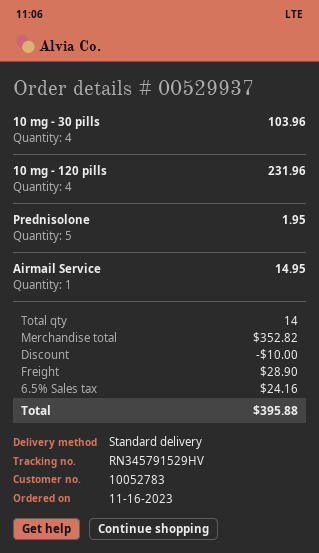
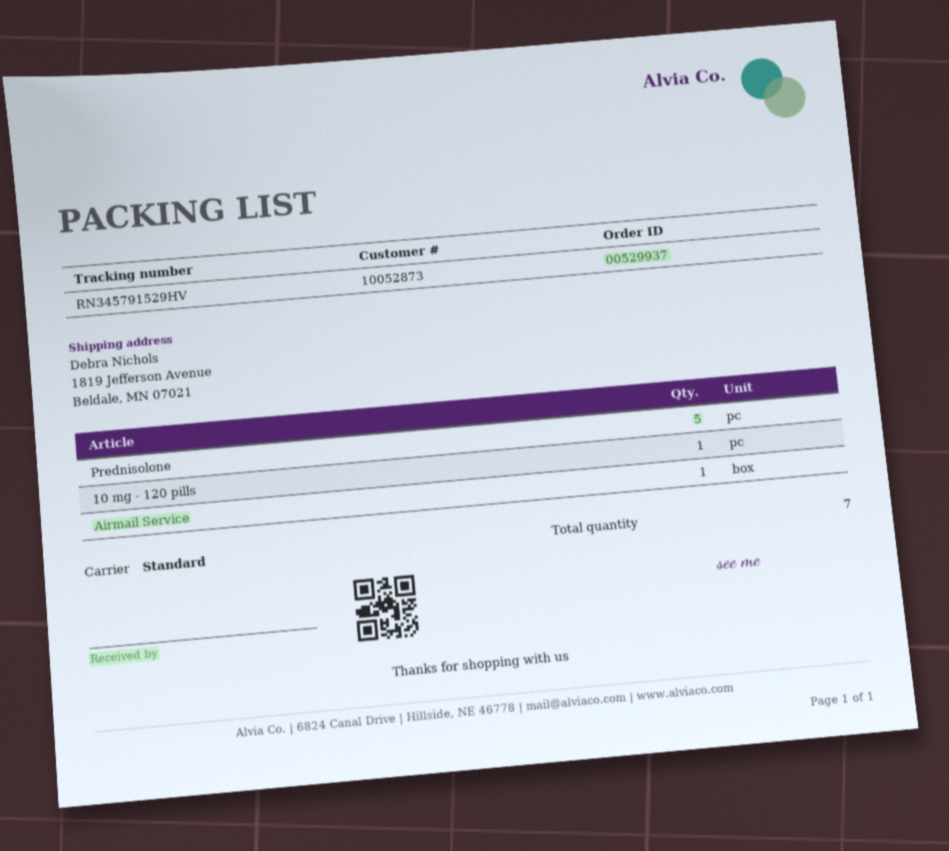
customer number: 10052783 -> 10052873
10 mg - 30 pills: 4 -> none
10 mg - 120 pills: 4 -> 1
total quantity: 14 -> 7

